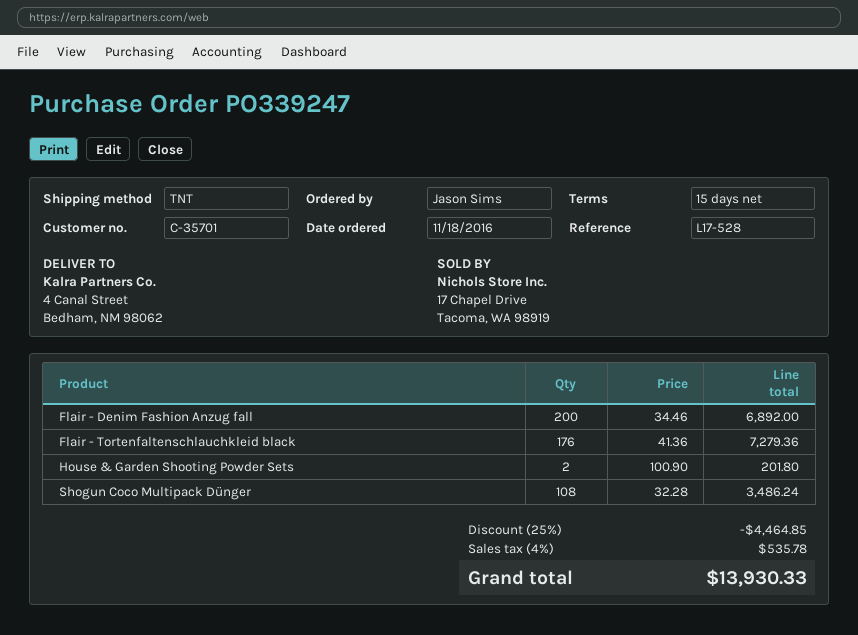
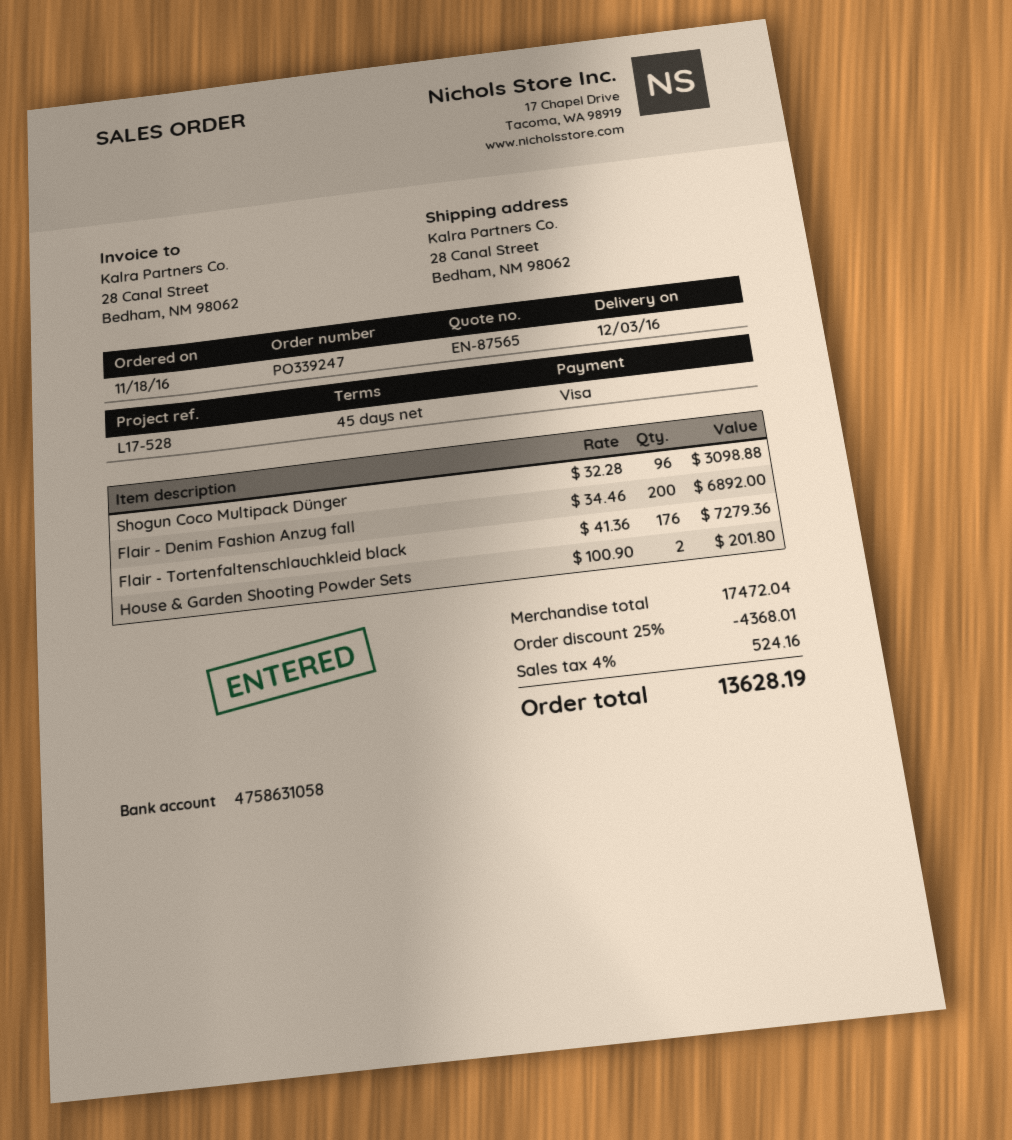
payment terms: 15 days -> 45 days
ship to: 4 Canal Street, Bedham, NM 98062 -> 28 Canal Street, Bedham, NM 98062
Shogun Coco Multipack Dünger: 108 x 32.28 = 3486.24 -> 96 x 32.28 = 3098.88
discount: 25% = 4464.85 -> 25% = 4368.01
tax: 4% = 535.78 -> 4% = 524.16
total: 13930.33 -> 13628.19

